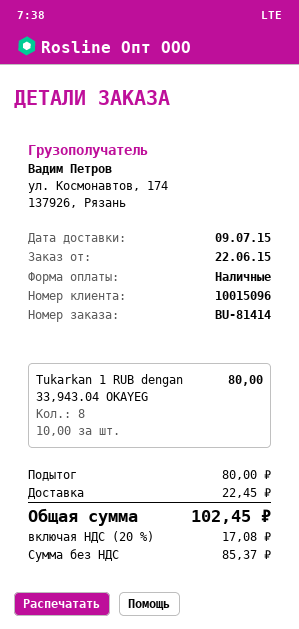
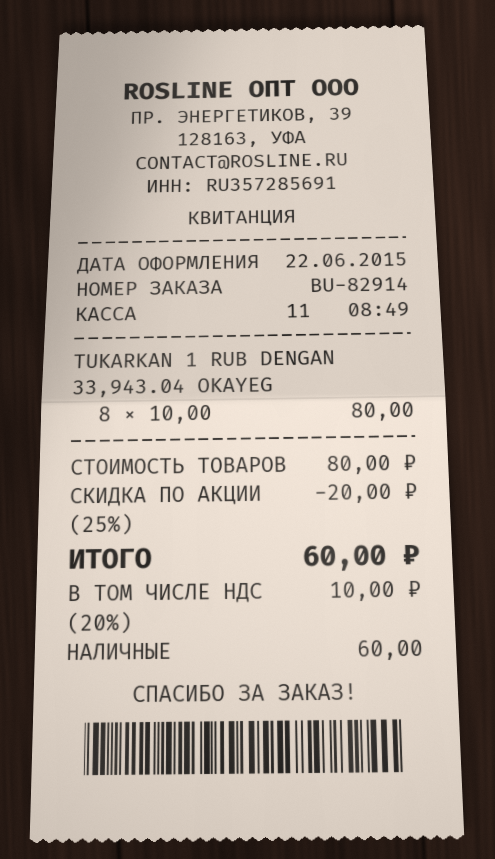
order number: BU-81414 -> BU-82914
discount: none -> 25% = 20.00
shipping: 22.45 -> none
tax: 20% = 17.08 -> 20% = 10.00
total: 102.45 -> 60.00

